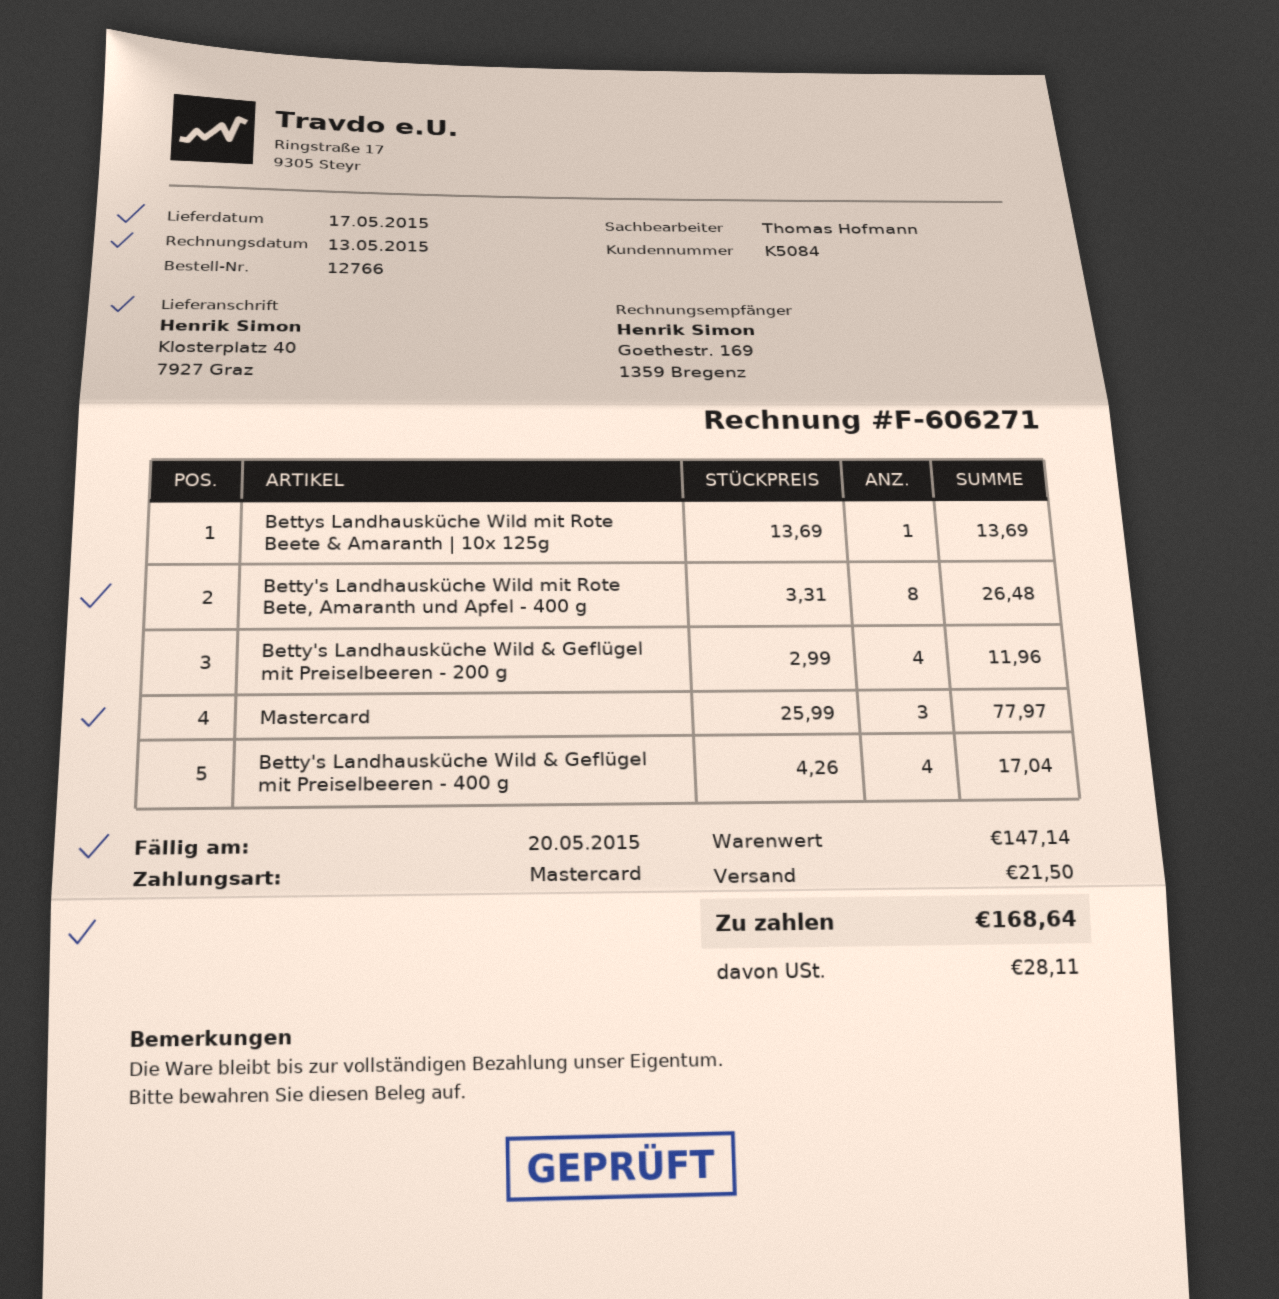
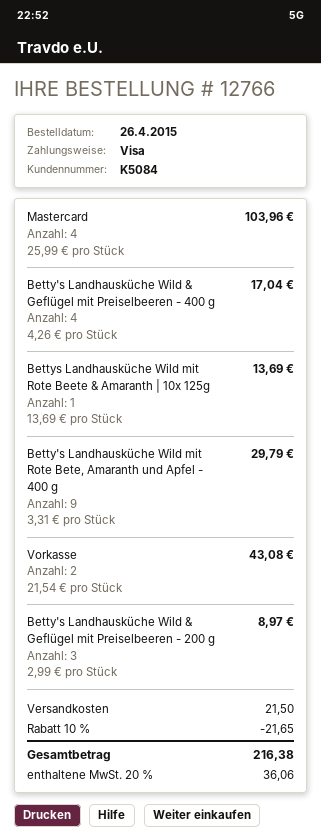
payment method: Mastercard -> Visa
Betty's Landhausküche Wild mit Rote Bete, Amaranth und Apfel - 400 g: 8 x 3.31 = 26.48 -> 9 x 3.31 = 29.79
Betty's Landhausküche Wild & Geflügel mit Preiselbeeren - 200 g: 4 x 2.99 = 11.96 -> 3 x 2.99 = 8.97
Mastercard: 3 x 25.99 = 77.97 -> 4 x 25.99 = 103.96
Vorkasse: none -> 2 x 21.54 = 43.08
discount: none -> 10% = 21.65
tax: 28.11 -> 36.06
total: 168.64 -> 216.38

